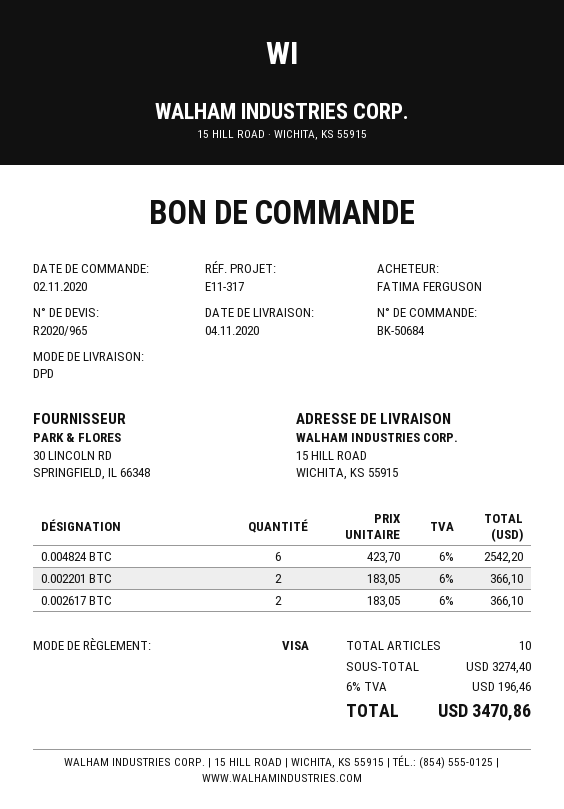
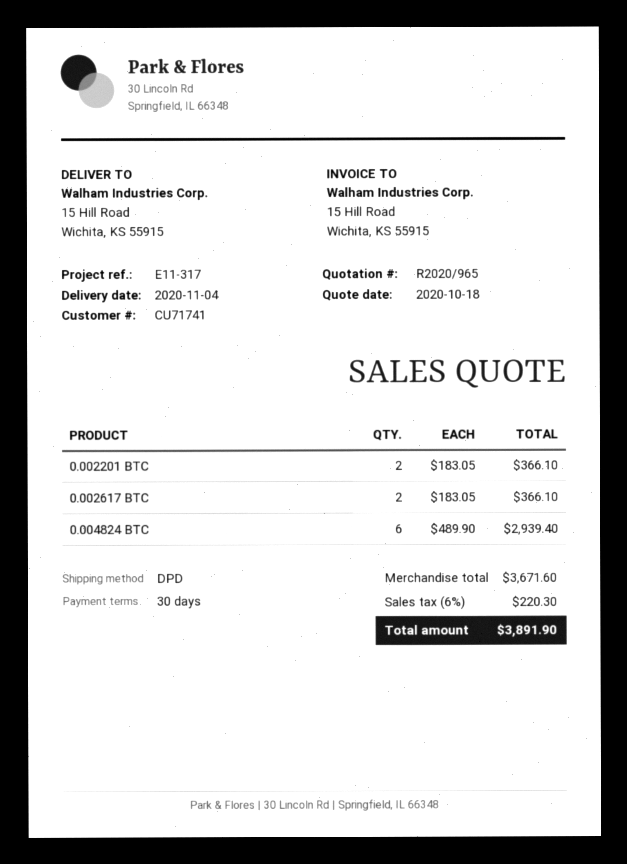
0.004824 BTC: 6 x 423.70 = 2542.20 -> 6 x 489.90 = 2939.40
subtotal: 3274.40 -> 3671.60
tax: 6% = 196.46 -> 6% = 220.30
total: 3470.86 -> 3891.90

